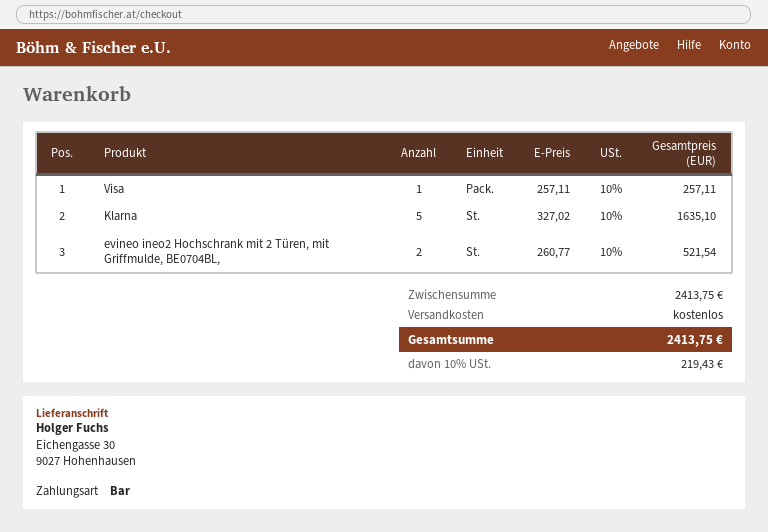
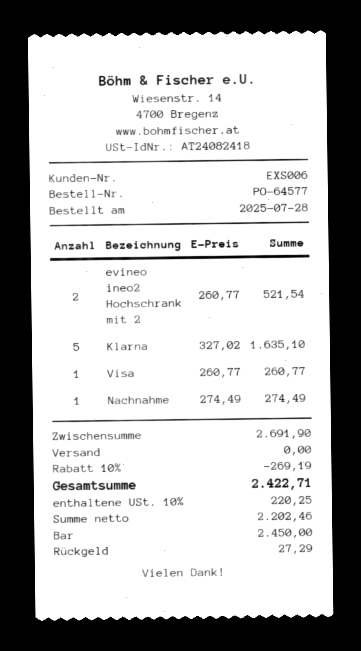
Visa: 1 x 257.11 = 257.11 -> 1 x 260.77 = 260.77
Nachnahme: none -> 1 x 274.49 = 274.49
subtotal: 2413.75 -> 2691.90
discount: none -> 10% = 269.19
tax: 10% = 219.43 -> 10% = 220.25
total: 2413.75 -> 2422.71

